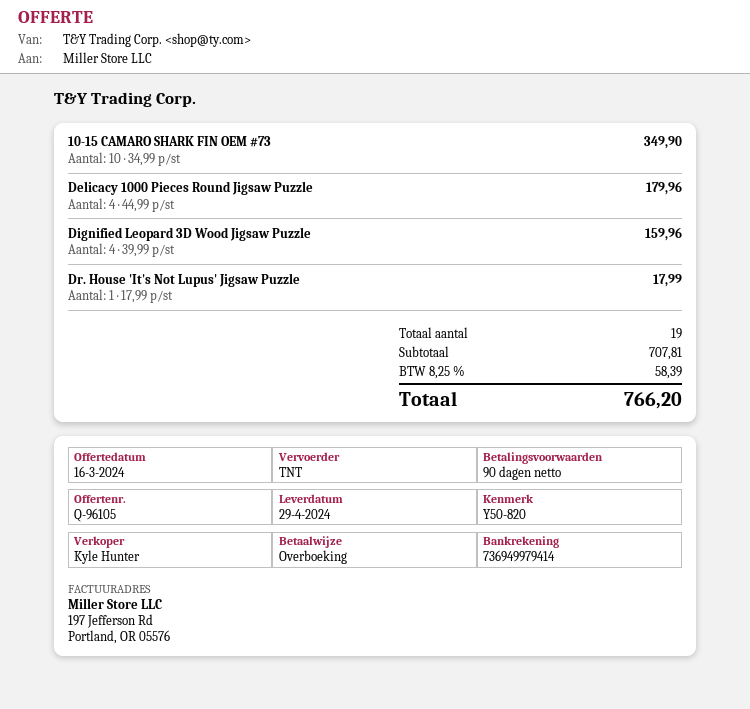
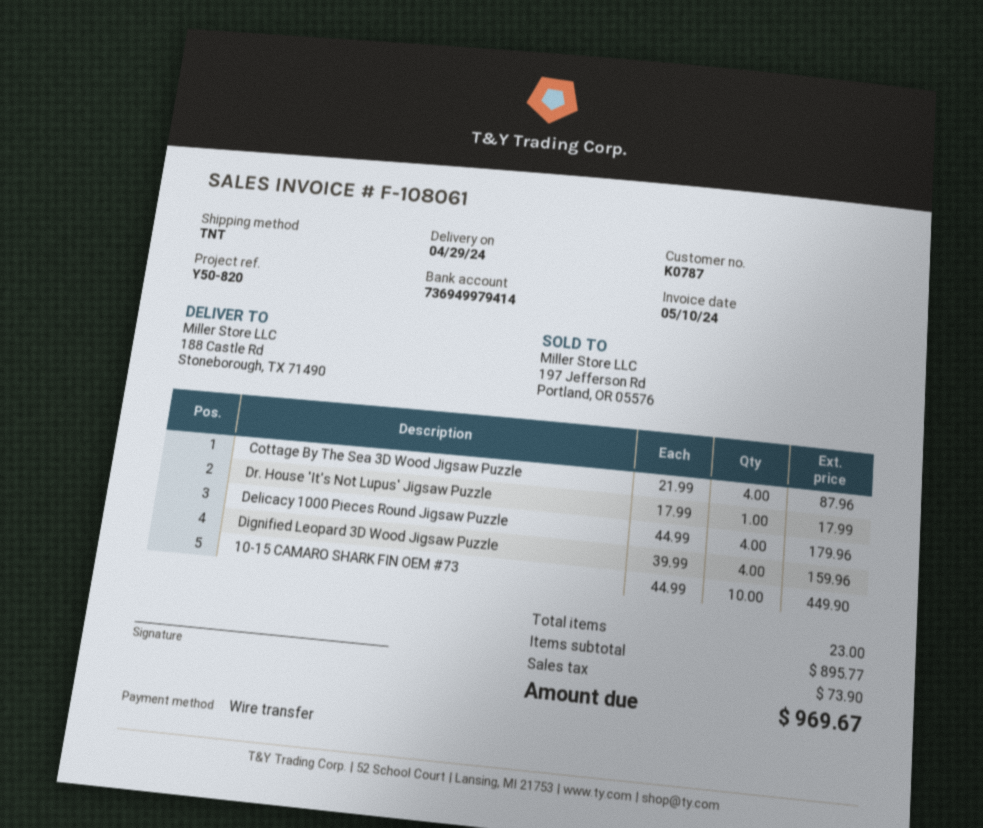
10-15 CAMARO SHARK FIN OEM #73: 10 x 34.99 = 349.90 -> 10 x 44.99 = 449.90
Cottage By The Sea 3D Wood Jigsaw Puzzle: none -> 4 x 21.99 = 87.96
total quantity: 19 -> 23
subtotal: 707.81 -> 895.77
tax: 58.39 -> 73.90
total: 766.20 -> 969.67

